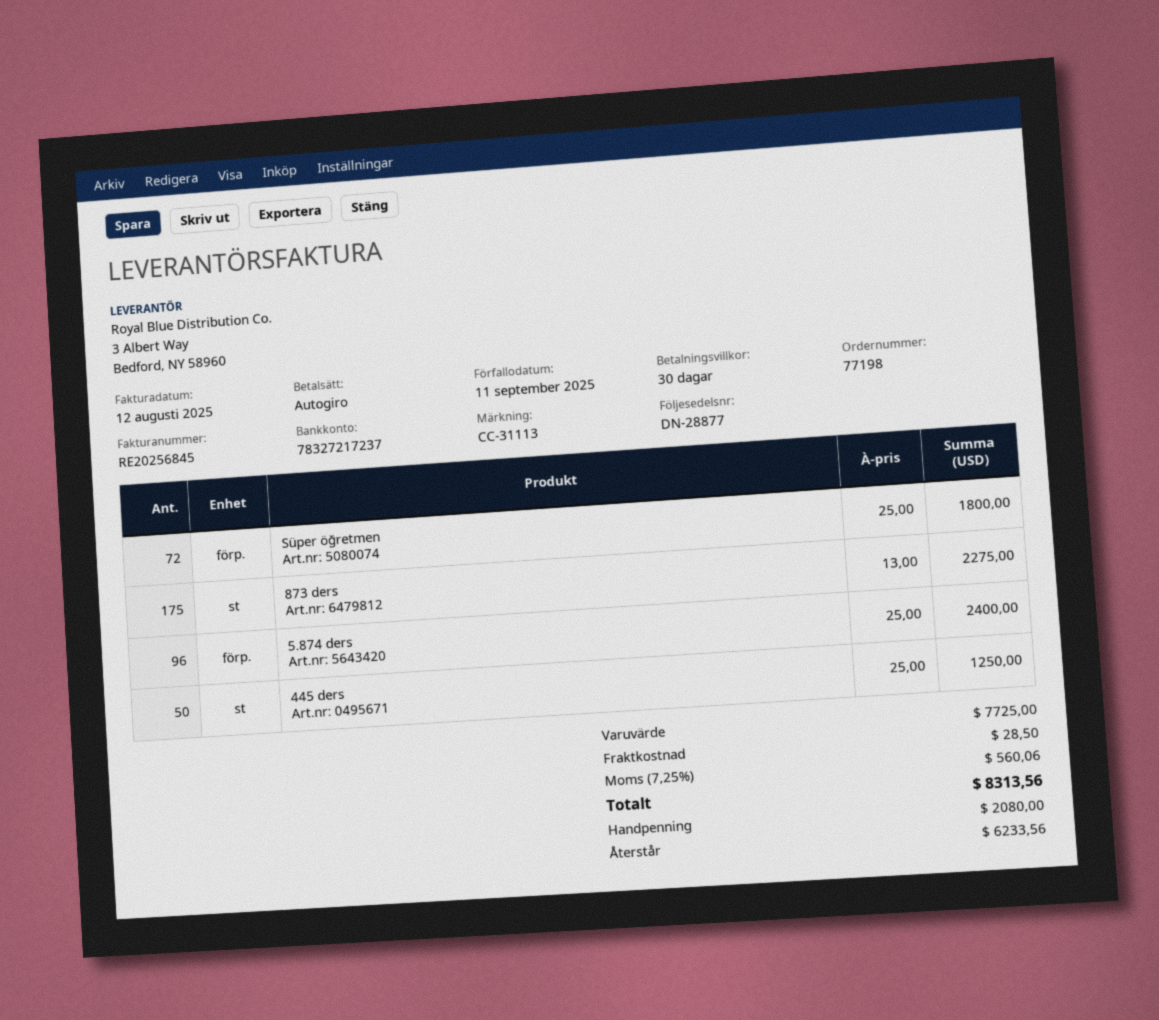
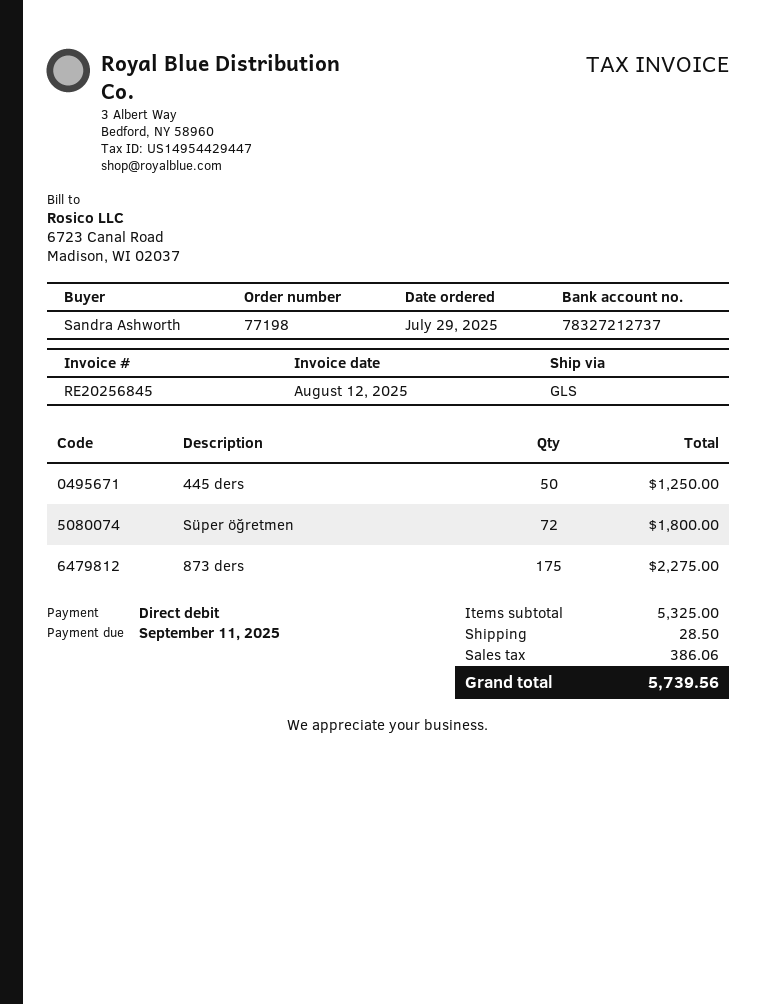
bank account: 78327217237 -> 78327212737
5.874 ders: 96 for 2400.00 -> none
subtotal: 7725.00 -> 5325.00
tax: 560.06 -> 386.06
total: 8313.56 -> 5739.56

